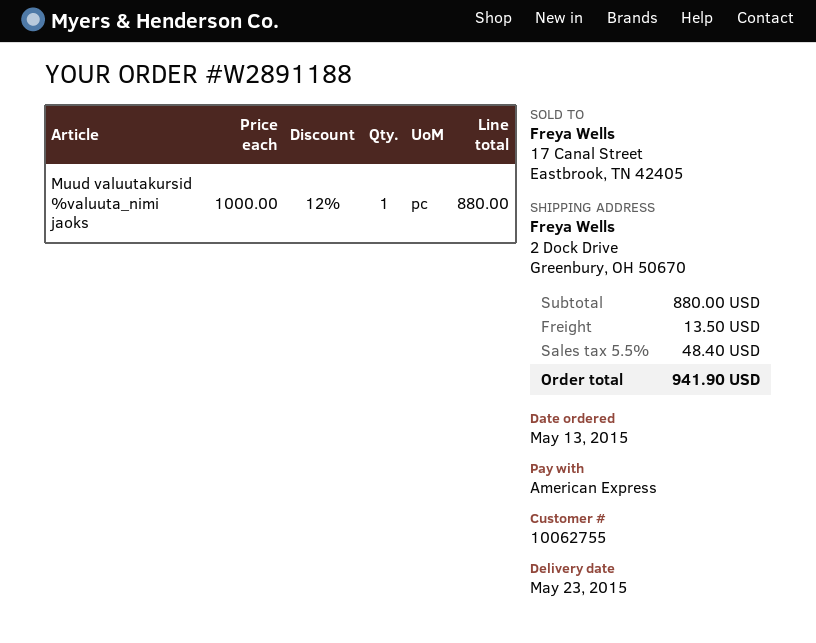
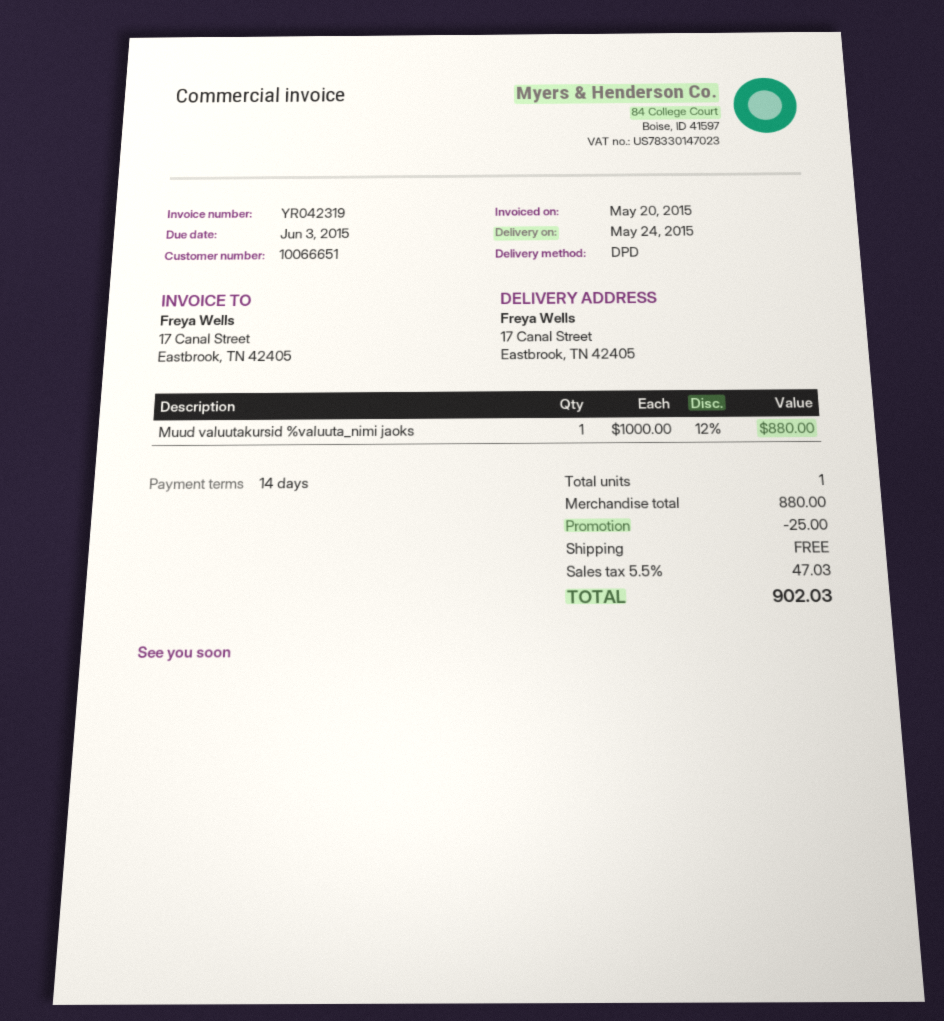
delivery date: 2015-05-23 -> 2015-05-24
customer number: 10062755 -> 10066651
ship to: 2 Dock Drive, Greenbury, OH 50670 -> 17 Canal Street, Eastbrook, TN 42405
discount: none -> 25.00
shipping: 13.50 -> 0.00
tax: 5.5% = 48.40 -> 5.5% = 47.03
total: 941.90 -> 902.03

